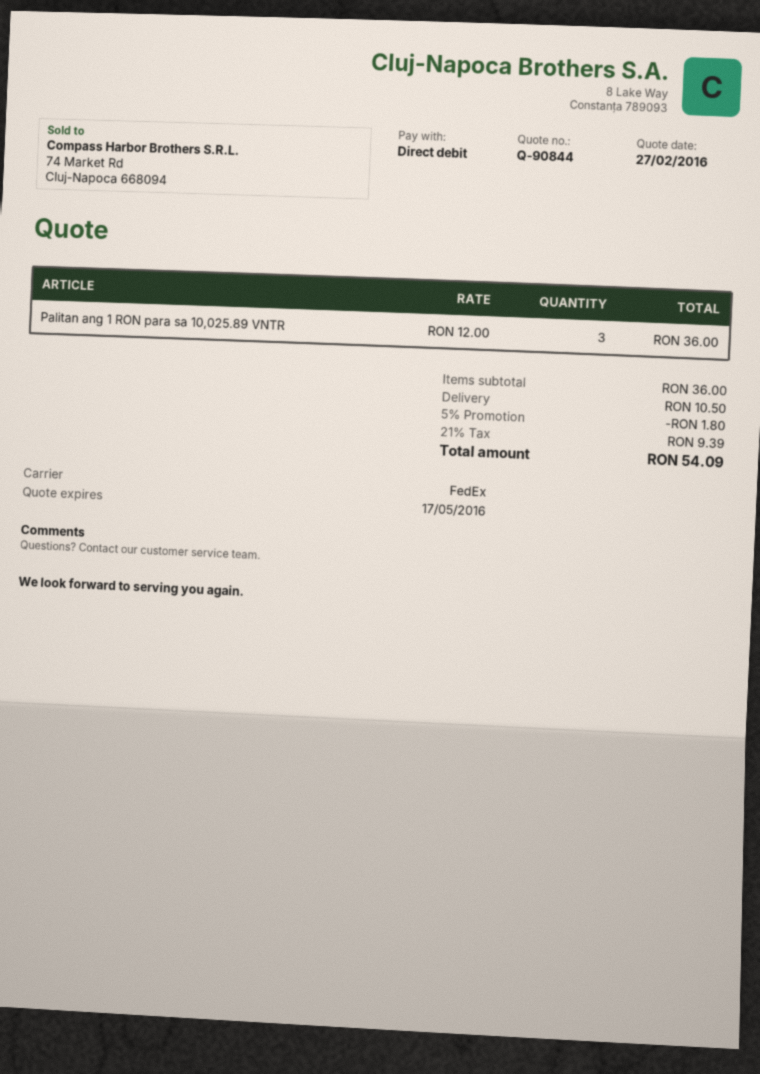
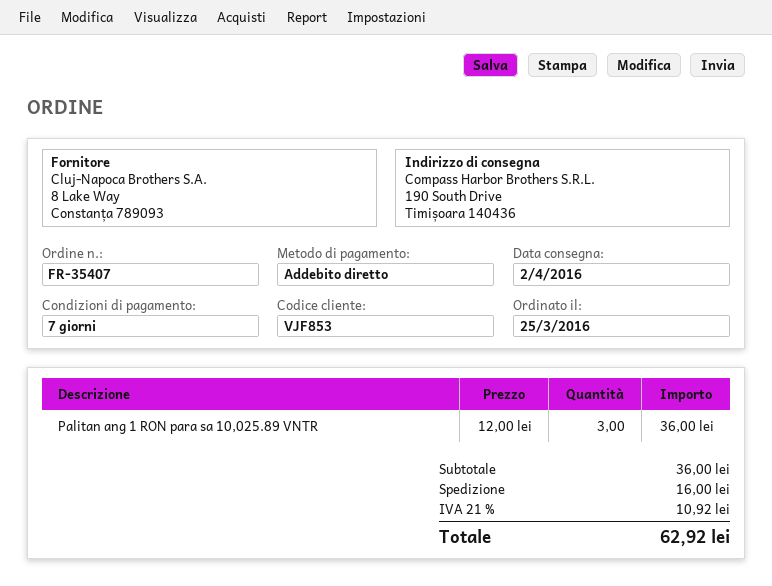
discount: 5% = 1.80 -> none
shipping: 10.50 -> 16.00
tax: 21% = 9.39 -> 21% = 10.92
total: 54.09 -> 62.92

